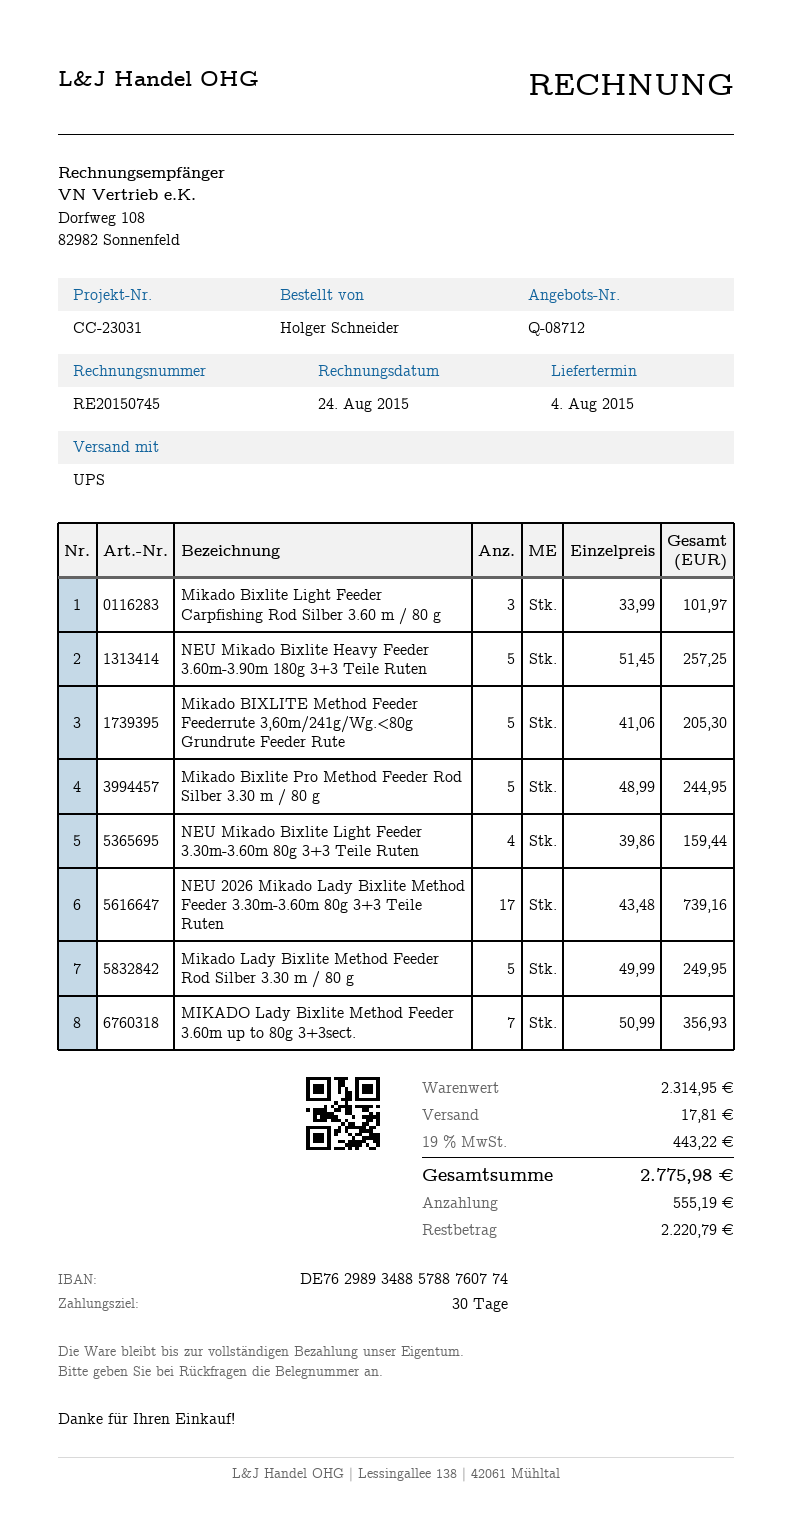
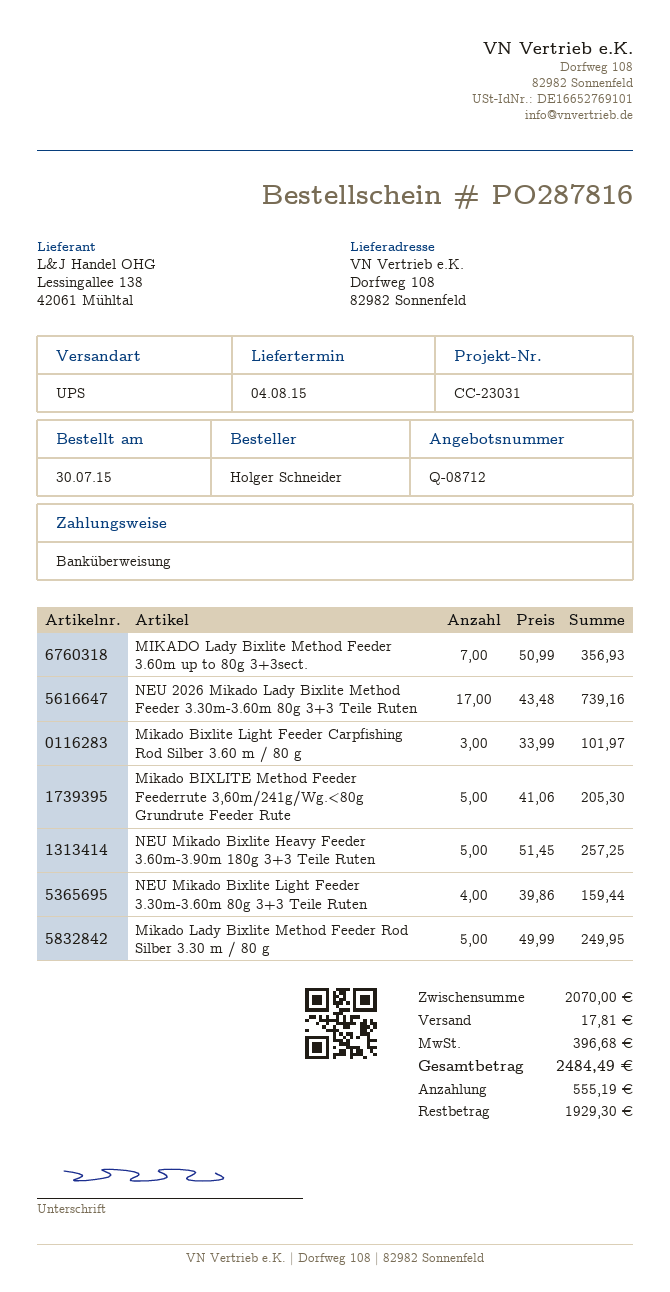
Mikado Bixlite Pro Method Feeder Rod Silber 3.30 m / 80 g: 5 x 48.99 = 244.95 -> none
subtotal: 2314.95 -> 2070.00
tax: 443.22 -> 396.68
total: 2775.98 -> 2484.49
balance: 2220.79 -> 1929.30

